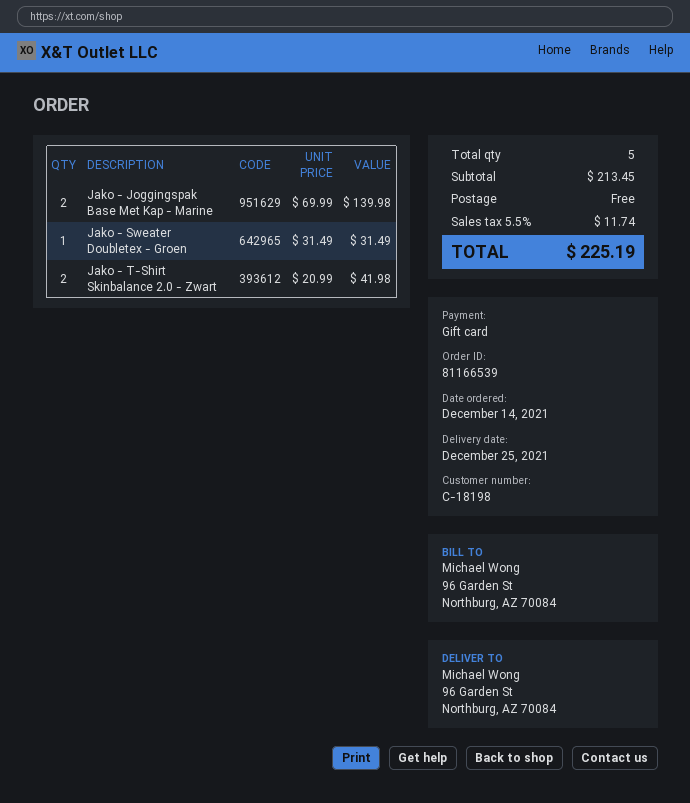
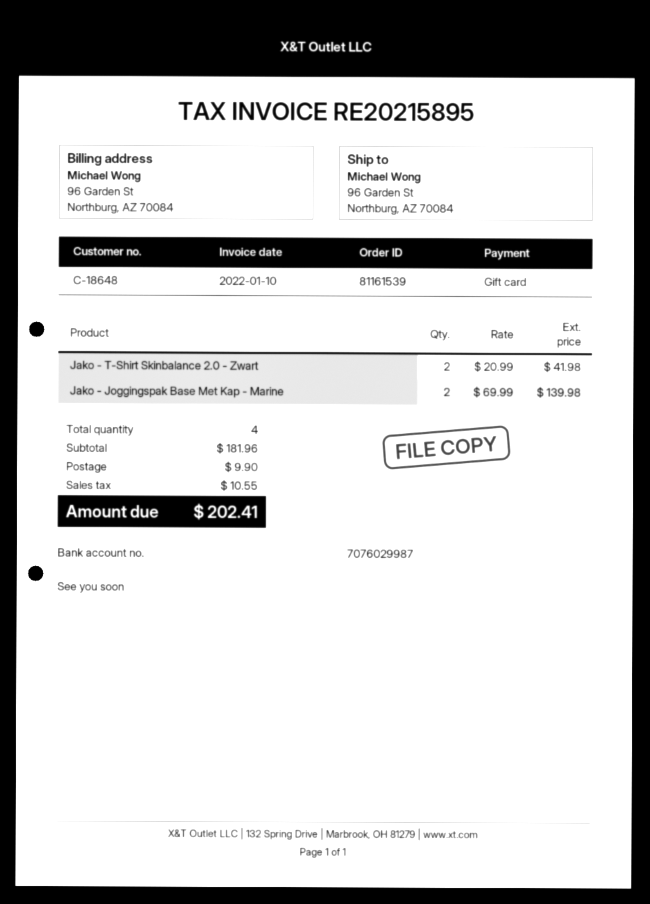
order number: 81166539 -> 81161539
customer number: C-18198 -> C-18648
Jako - Sweater Doubletex - Groen: 1 x 31.49 = 31.49 -> none
total quantity: 5 -> 4
subtotal: 213.45 -> 181.96
shipping: 0.00 -> 9.90
tax: 11.74 -> 10.55
total: 225.19 -> 202.41

